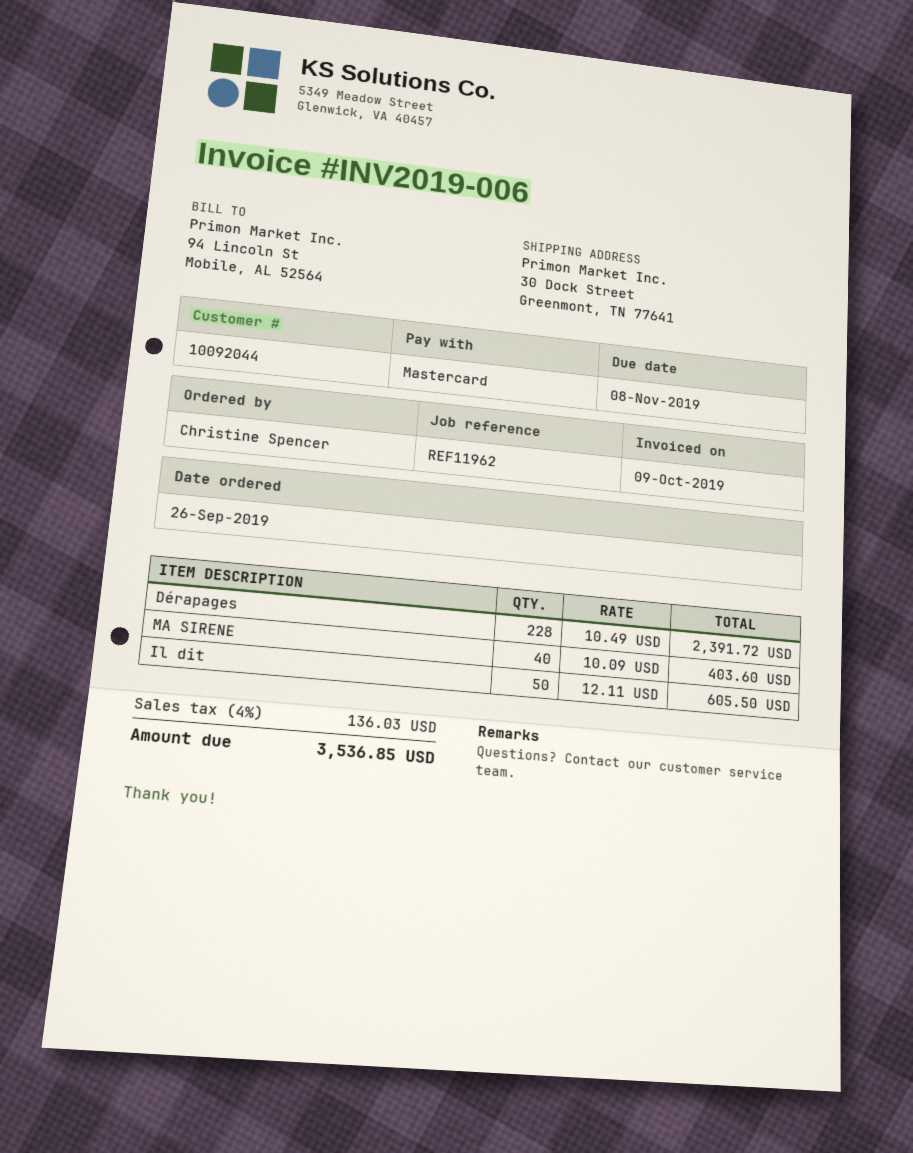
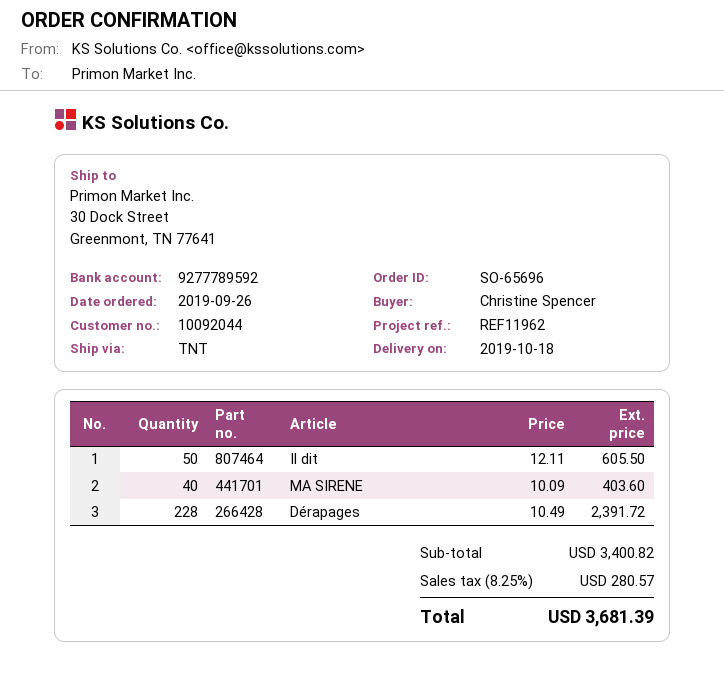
tax: 4% = 136.03 -> 8.25% = 280.57
total: 3536.85 -> 3681.39

